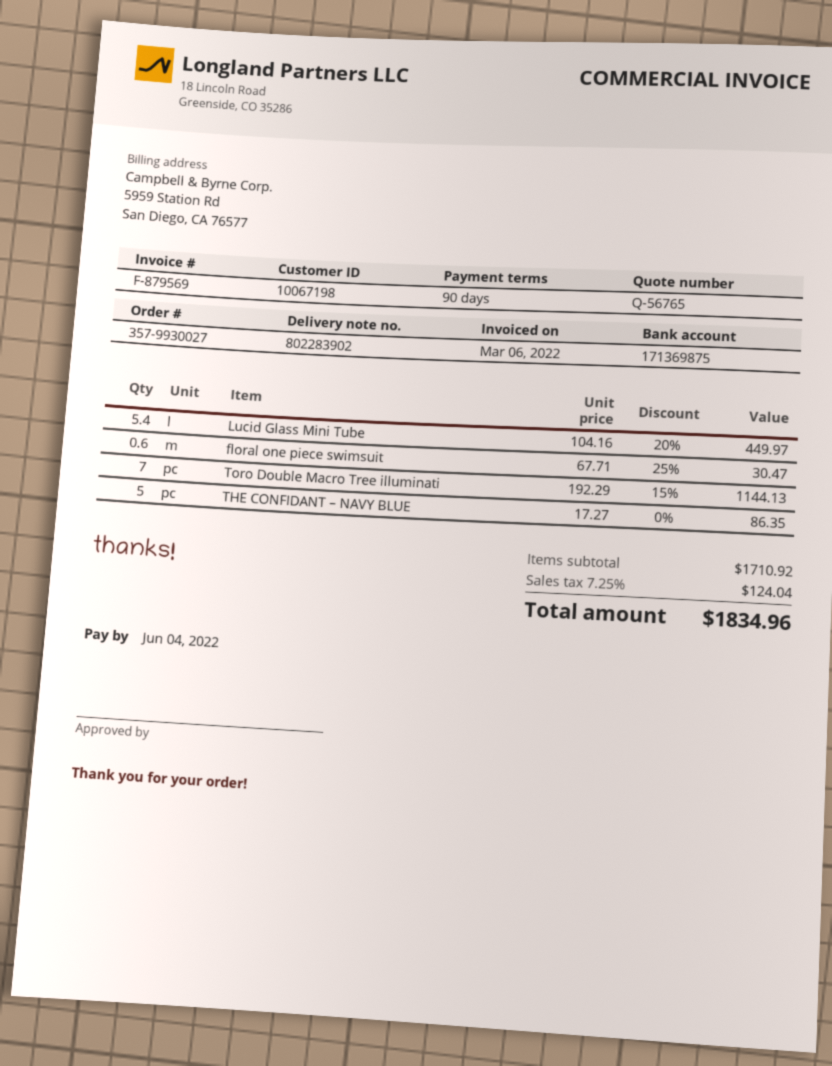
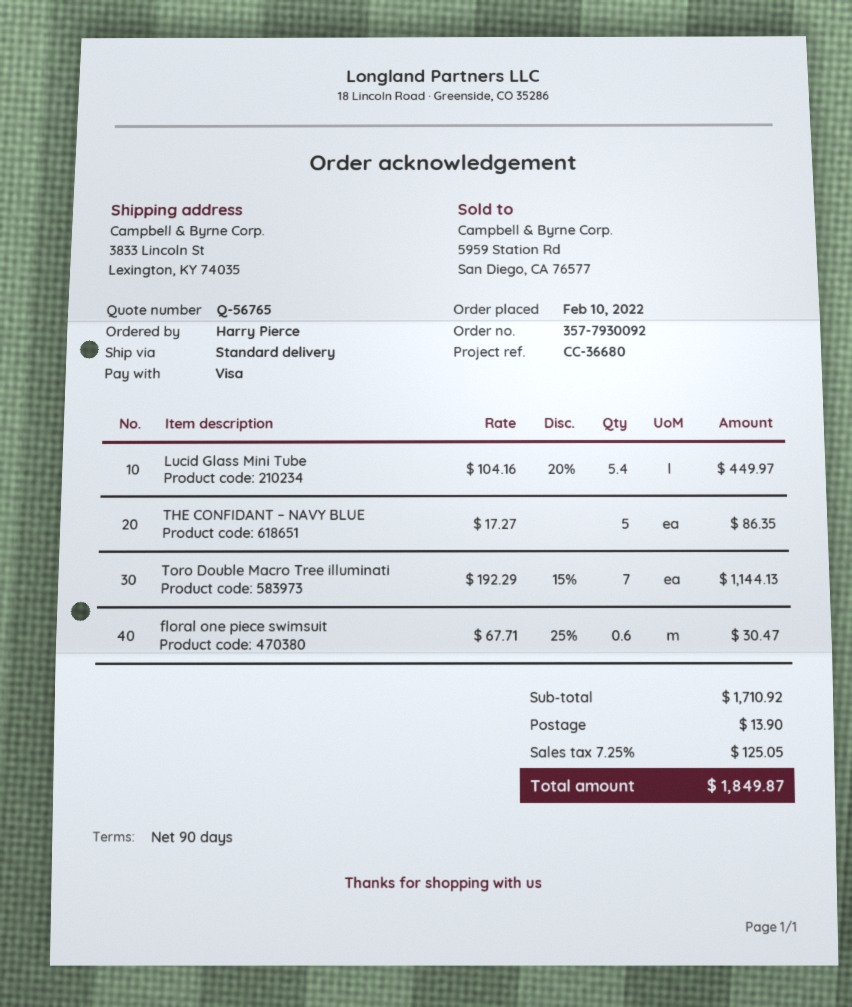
order number: 357-9930027 -> 357-7930092
shipping: none -> 13.90
tax: 7.25% = 124.04 -> 7.25% = 125.05
total: 1834.96 -> 1849.87

